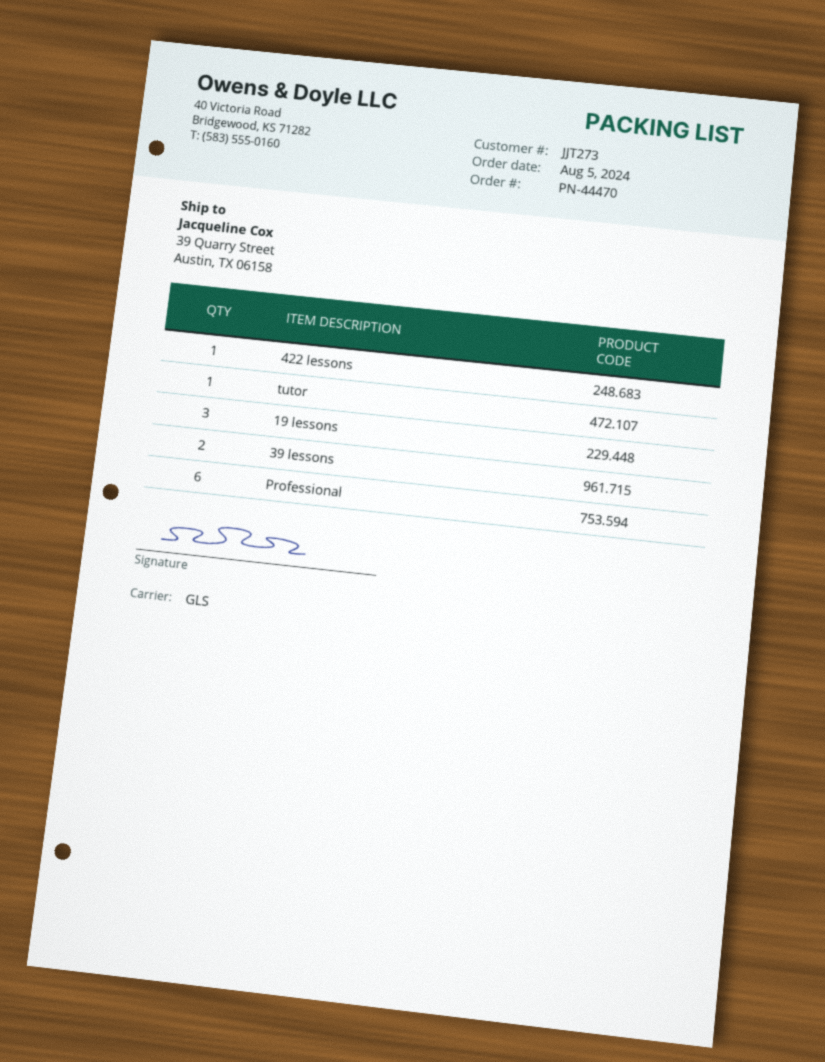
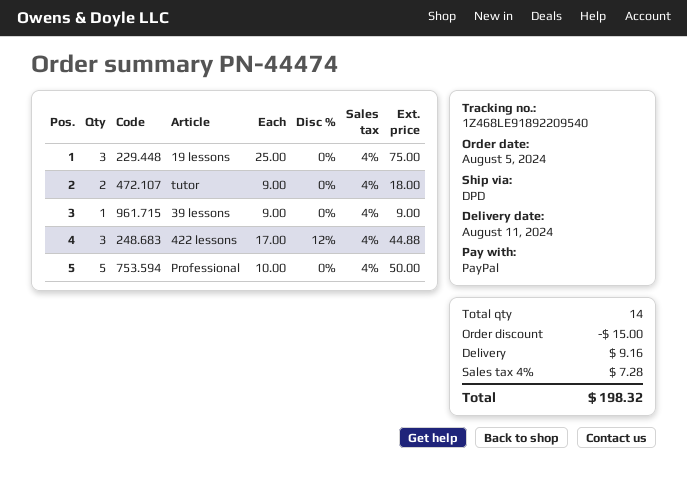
order number: PN-44470 -> PN-44474
shipping method: GLS -> DPD
422 lessons: 1 -> 3
tutor: 1 -> 2
39 lessons: 2 -> 1
Professional: 6 -> 5

